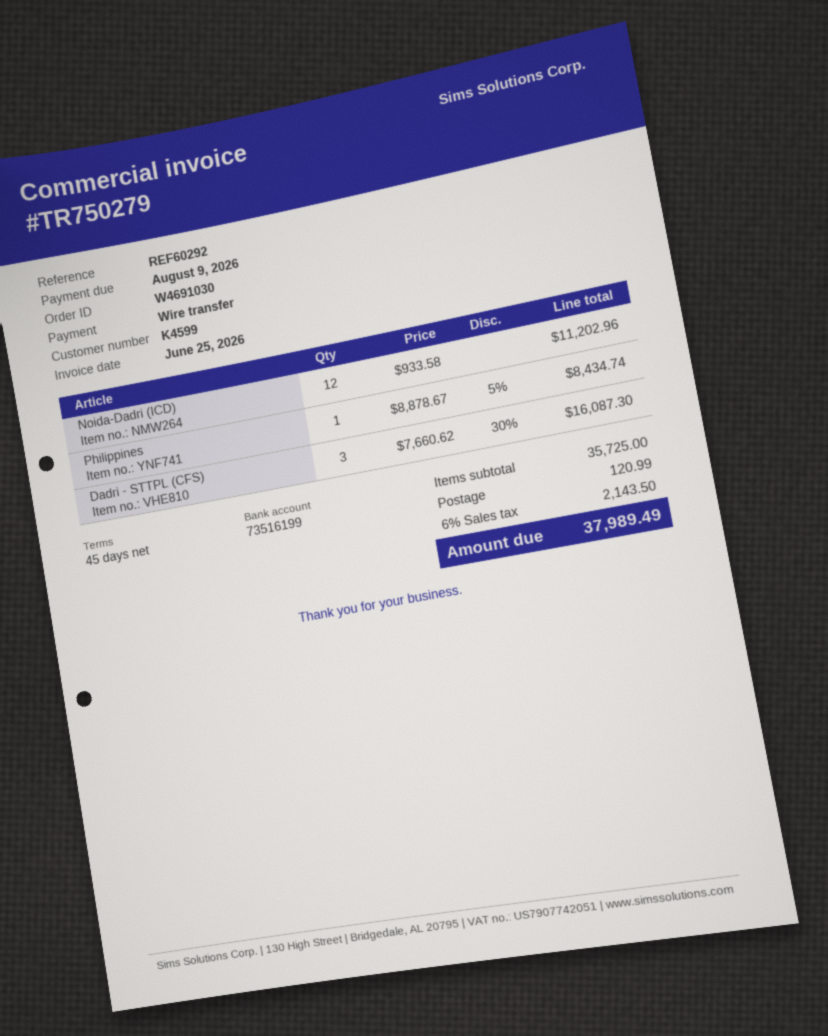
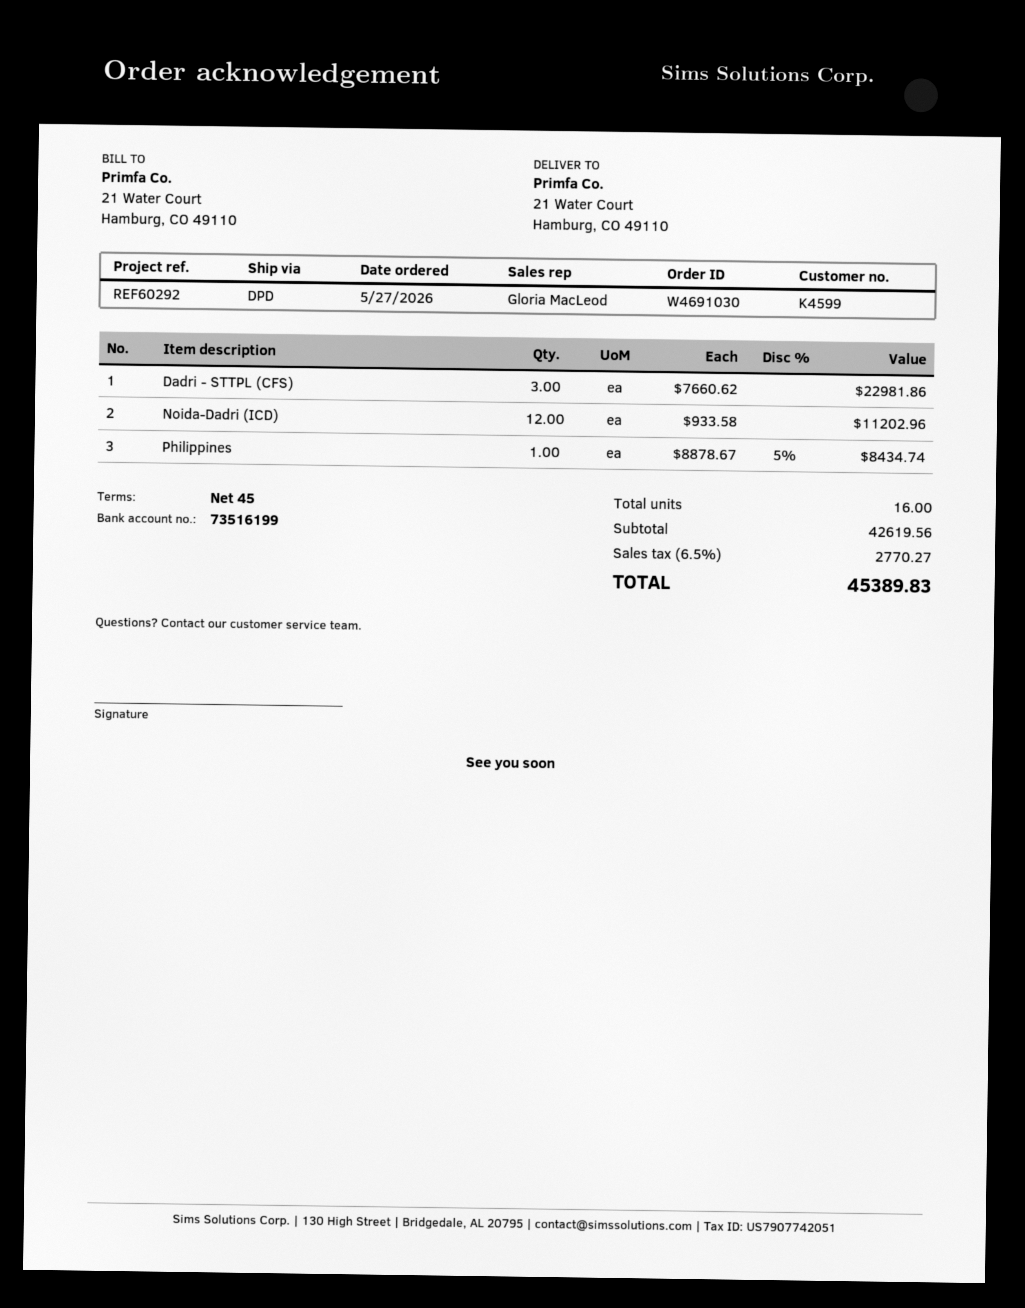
Dadri - STTPL (CFS): 3 x 7660.62 - 30% = 16087.30 -> 3 x 7660.62 = 22981.86
subtotal: 35725.00 -> 42619.56
shipping: 120.99 -> none
tax: 6% = 2143.50 -> 6.5% = 2770.27
total: 37989.49 -> 45389.83

